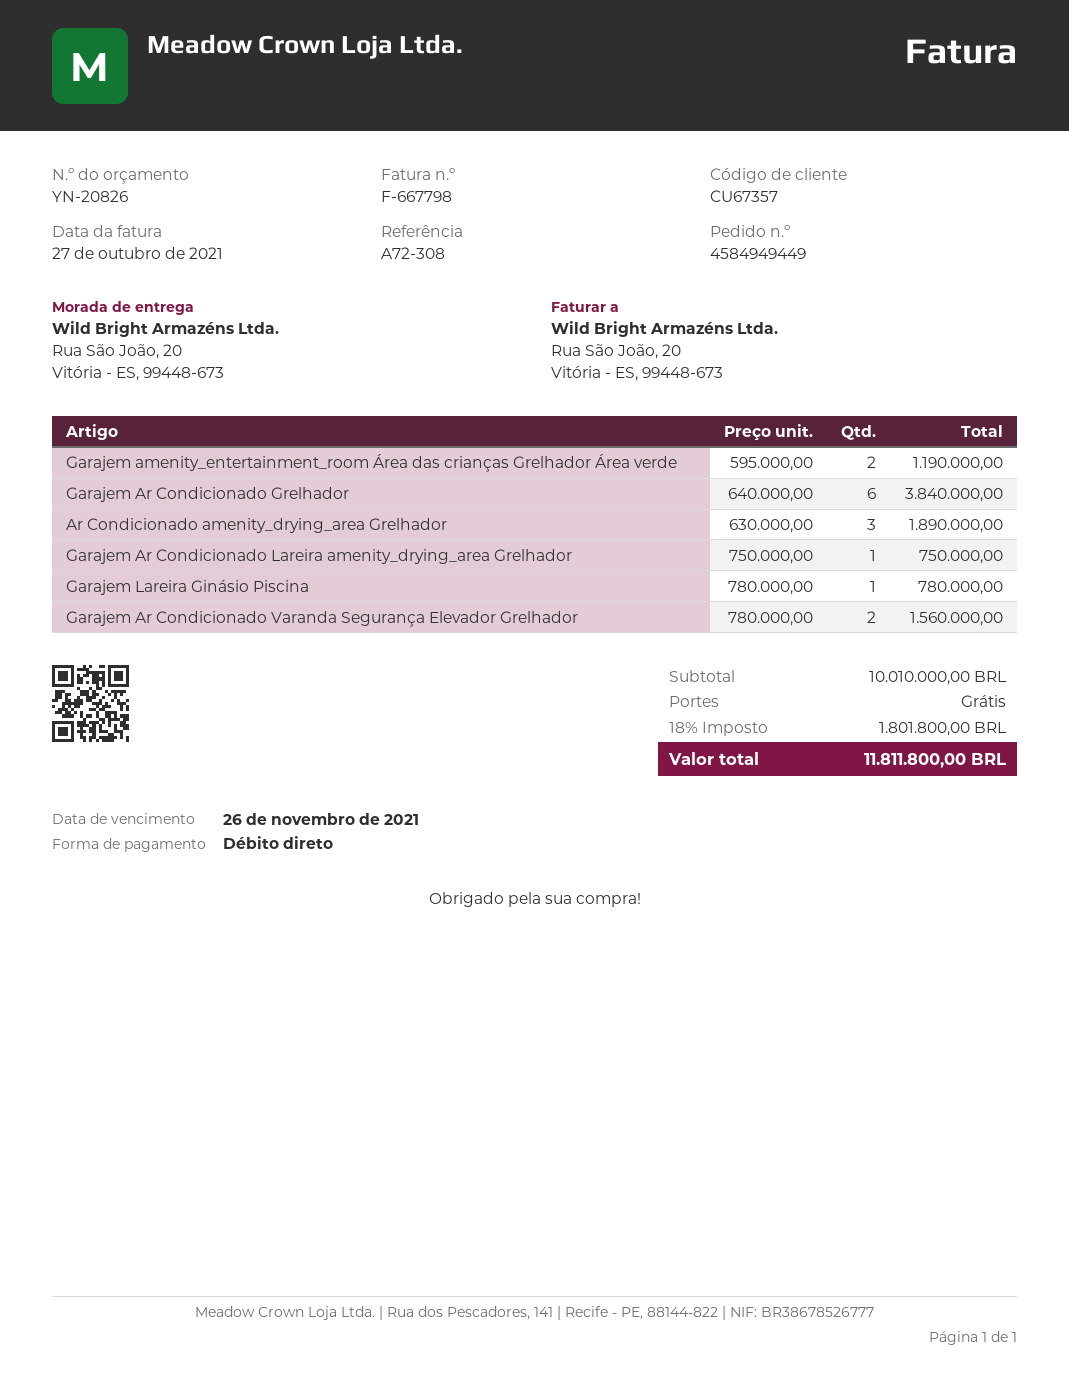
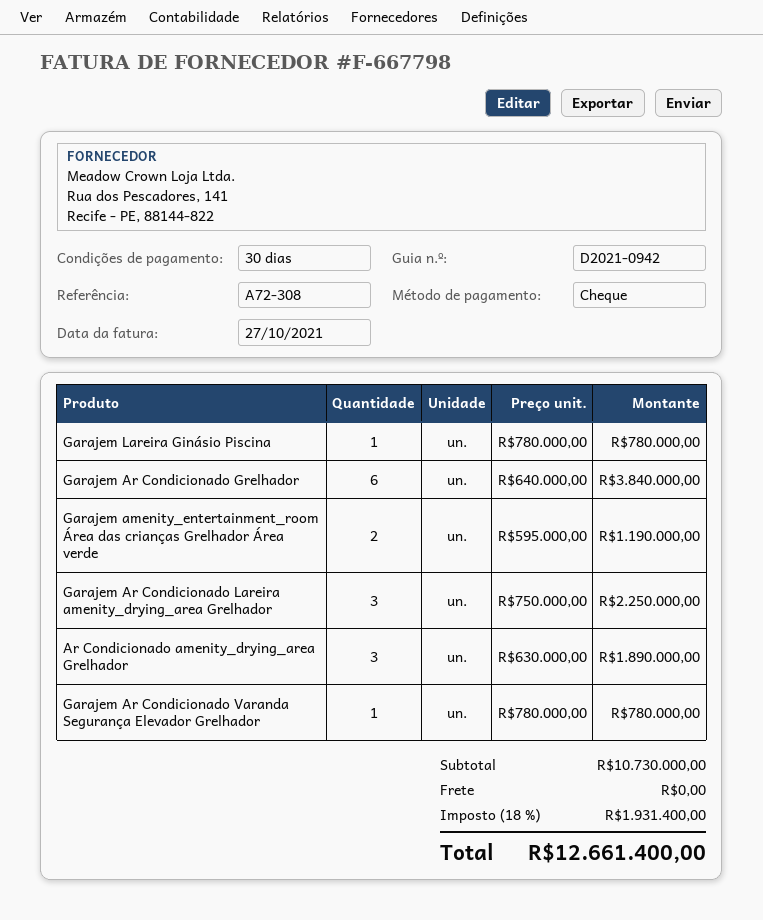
payment method: direct debit -> cheque
Garajem Ar Condicionado Lareira amenity_drying_area Grelhador: 1 x 750000.00 = 750000.00 -> 3 x 750000.00 = 2250000.00
Garajem Ar Condicionado Varanda Segurança Elevador Grelhador: 2 x 780000.00 = 1560000.00 -> 1 x 780000.00 = 780000.00
subtotal: 10010000.00 -> 10730000.00
tax: 18% = 1801800.00 -> 18% = 1931400.00
total: 11811800.00 -> 12661400.00

